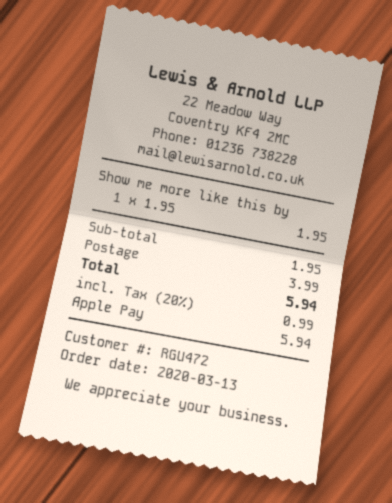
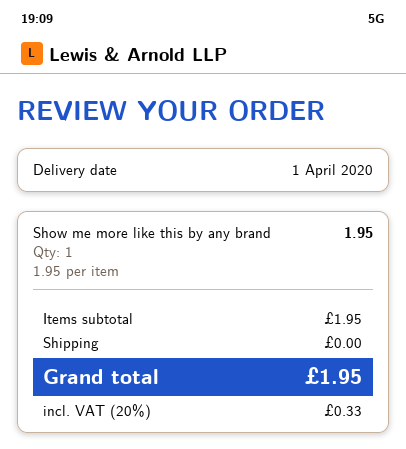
shipping: 3.99 -> 0.00
tax: 20% = 0.99 -> 20% = 0.33
total: 5.94 -> 1.95

